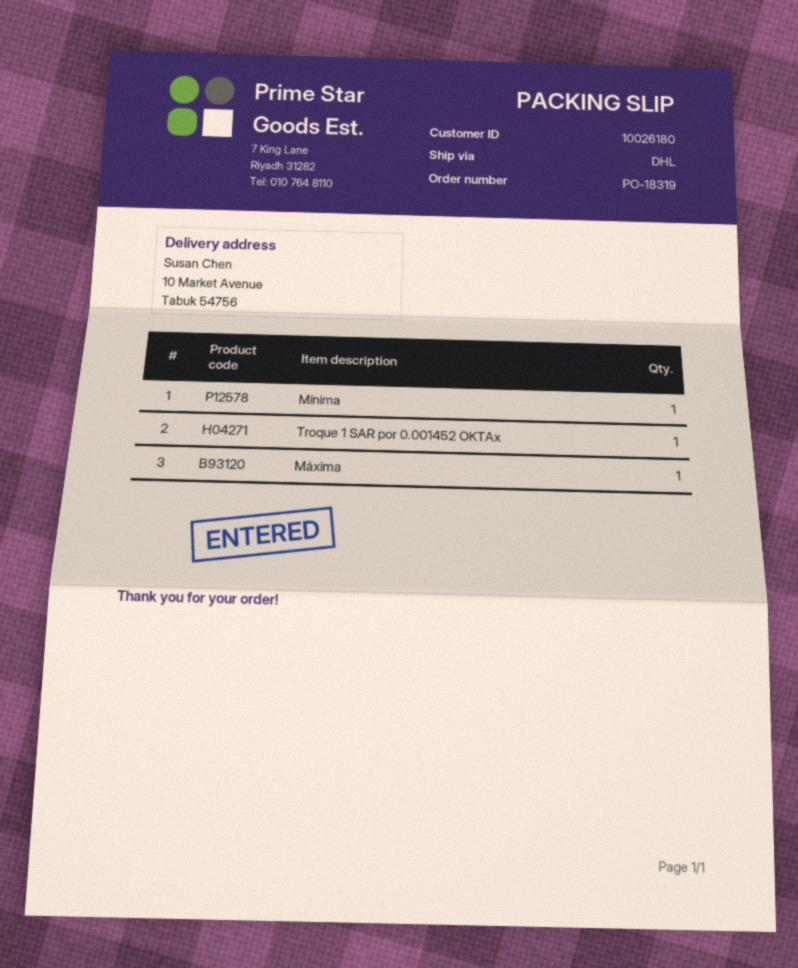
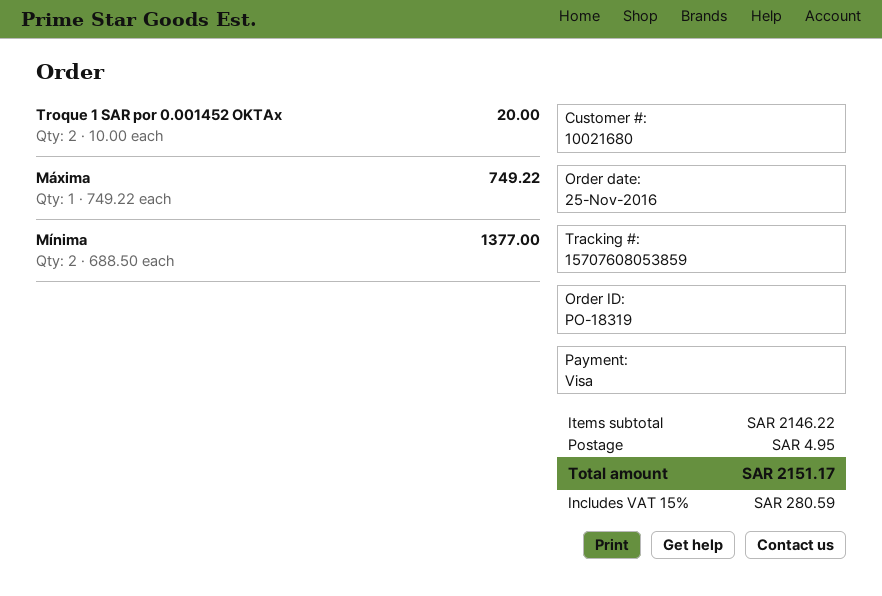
customer number: 10026180 -> 10021680
Mínima: 1 -> 2
Troque 1 SAR por 0.001452 OKTAx: 1 -> 2

